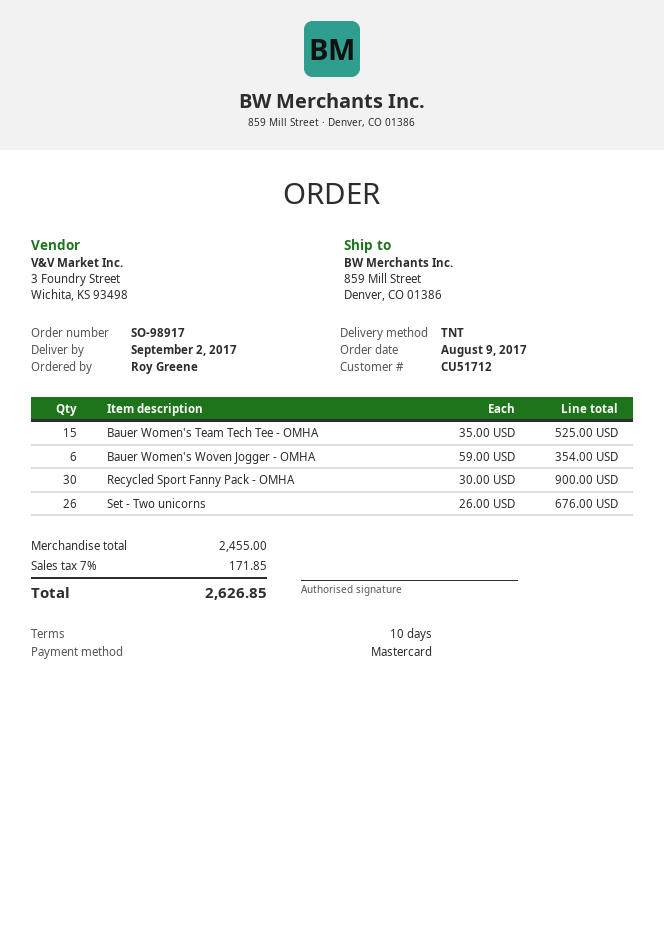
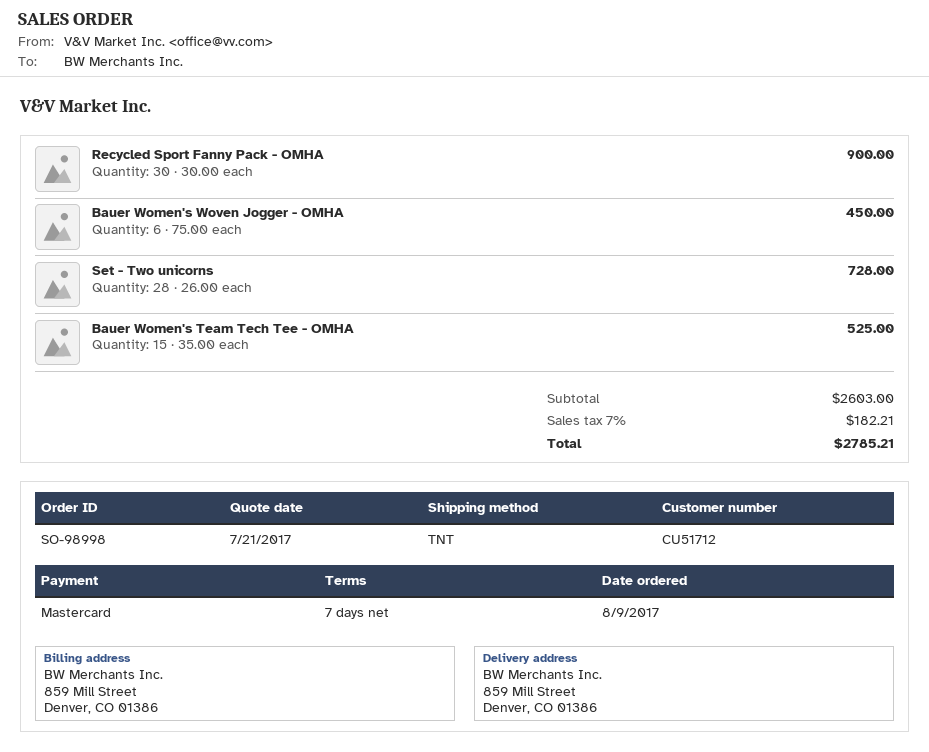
order number: SO-98917 -> SO-98998
payment terms: 10 days -> 7 days
Bauer Women's Woven Jogger - OMHA: 6 x 59.00 = 354.00 -> 6 x 75.00 = 450.00
Set - Two unicorns: 26 x 26.00 = 676.00 -> 28 x 26.00 = 728.00
subtotal: 2455.00 -> 2603.00
tax: 7% = 171.85 -> 7% = 182.21
total: 2626.85 -> 2785.21

